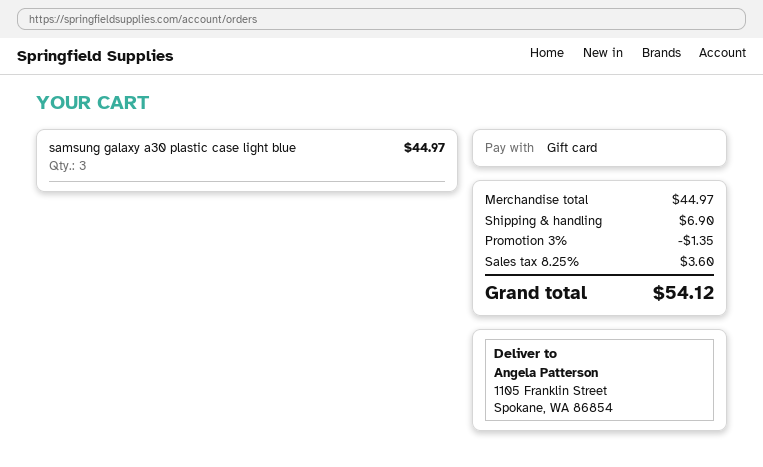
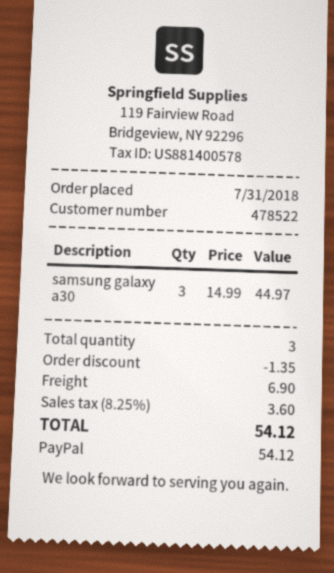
payment method: gift card -> PayPal

